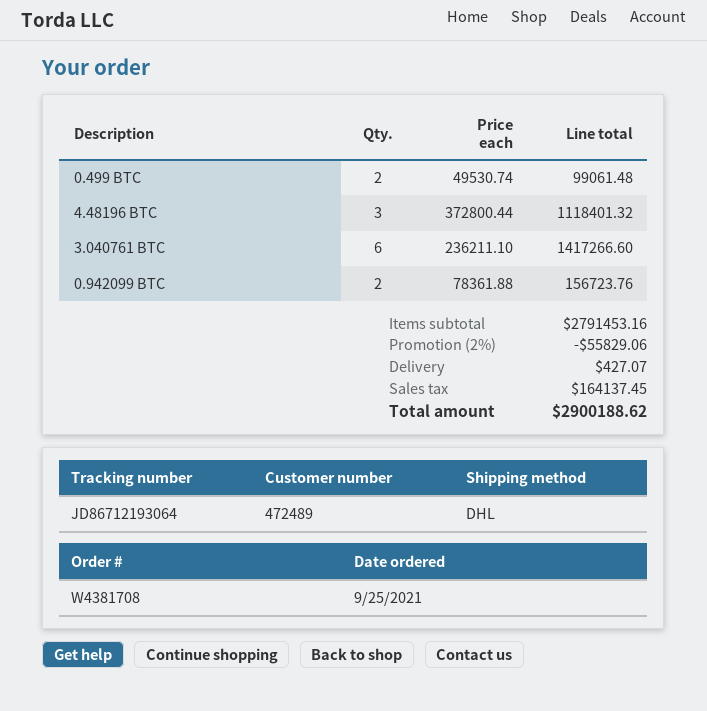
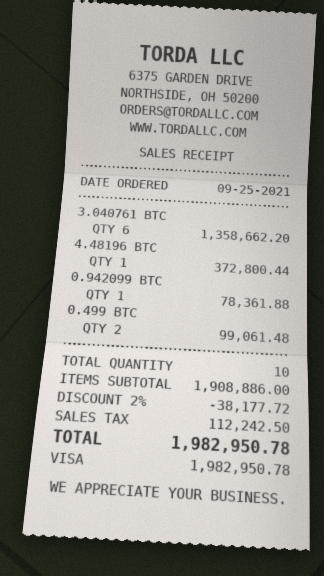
4.48196 BTC: 3 for 1118401.32 -> 1 for 372800.44
3.040761 BTC: 6 for 1417266.60 -> 6 for 1358662.20
0.942099 BTC: 2 for 156723.76 -> 1 for 78361.88
subtotal: 2791453.16 -> 1908886.00
discount: 2% = 55829.06 -> 2% = 38177.72
shipping: 427.07 -> none
tax: 164137.45 -> 112242.50
total: 2900188.62 -> 1982950.78

